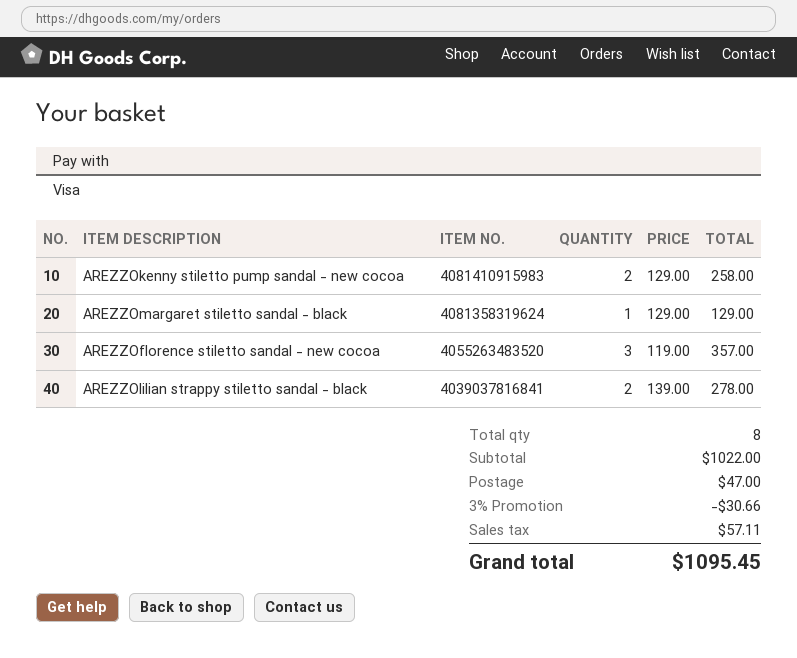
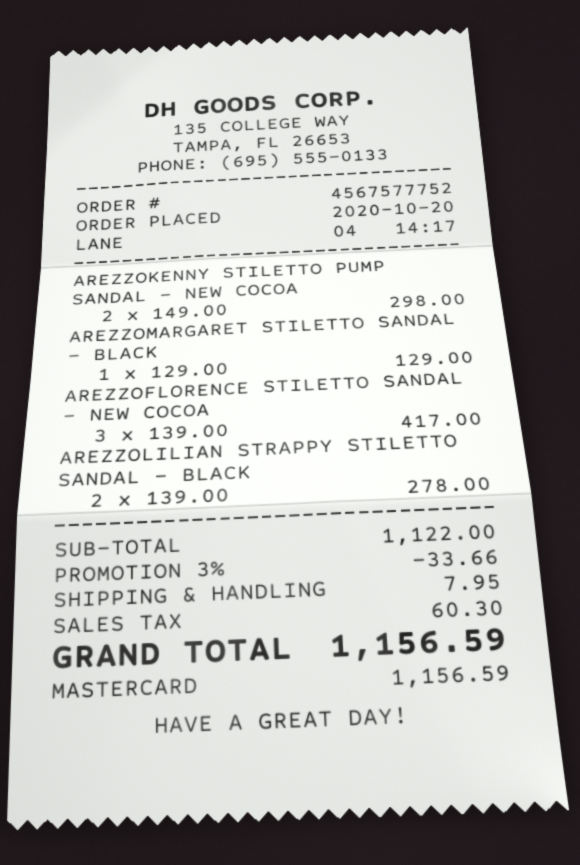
payment method: Visa -> Mastercard
AREZZOkenny stiletto pump sandal - new cocoa: 2 x 129.00 = 258.00 -> 2 x 149.00 = 298.00
AREZZOflorence stiletto sandal - new cocoa: 3 x 119.00 = 357.00 -> 3 x 139.00 = 417.00
subtotal: 1022.00 -> 1122.00
discount: 3% = 30.66 -> 3% = 33.66
shipping: 47.00 -> 7.95
tax: 57.11 -> 60.30
total: 1095.45 -> 1156.59

